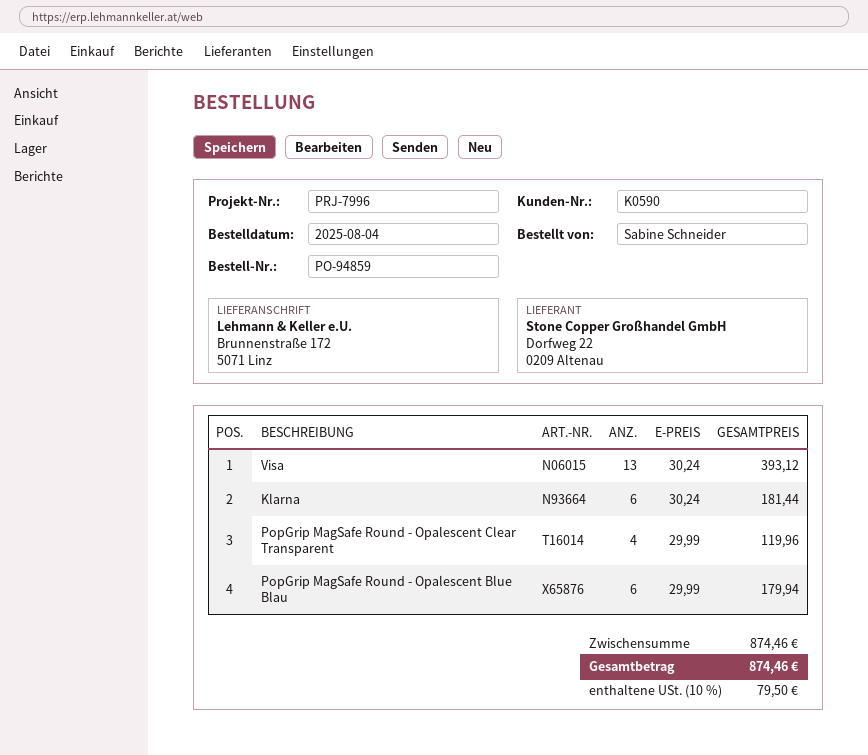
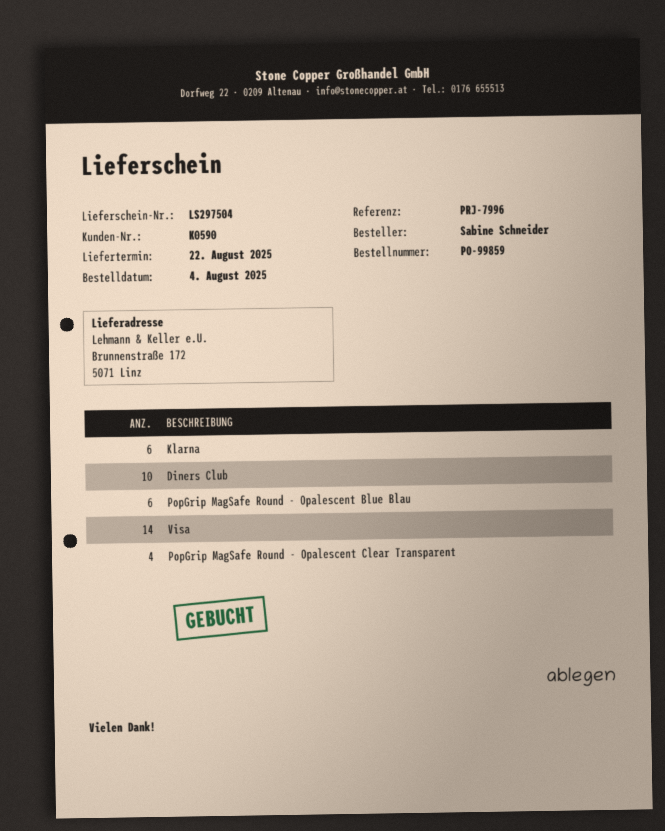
order number: PO-94859 -> PO-99859
Visa: 13 -> 14
Diners Club: none -> 10

